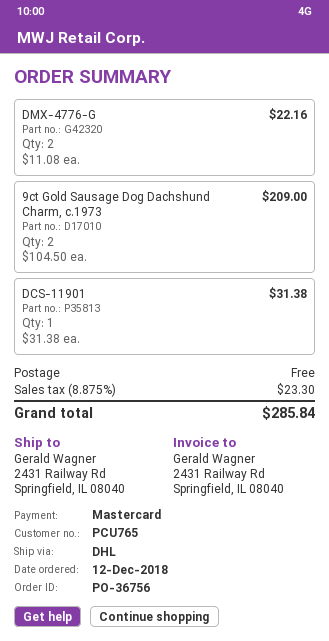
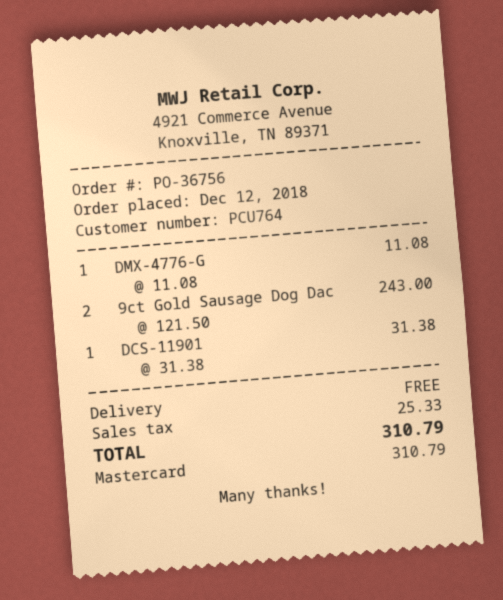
customer number: PCU765 -> PCU764
DMX-4776-G: 2 x 11.08 = 22.16 -> 1 x 11.08 = 11.08
9ct Gold Sausage Dog Dachshund Charm, c.1973: 2 x 104.50 = 209.00 -> 2 x 121.50 = 243.00
tax: 23.30 -> 25.33
total: 285.84 -> 310.79

